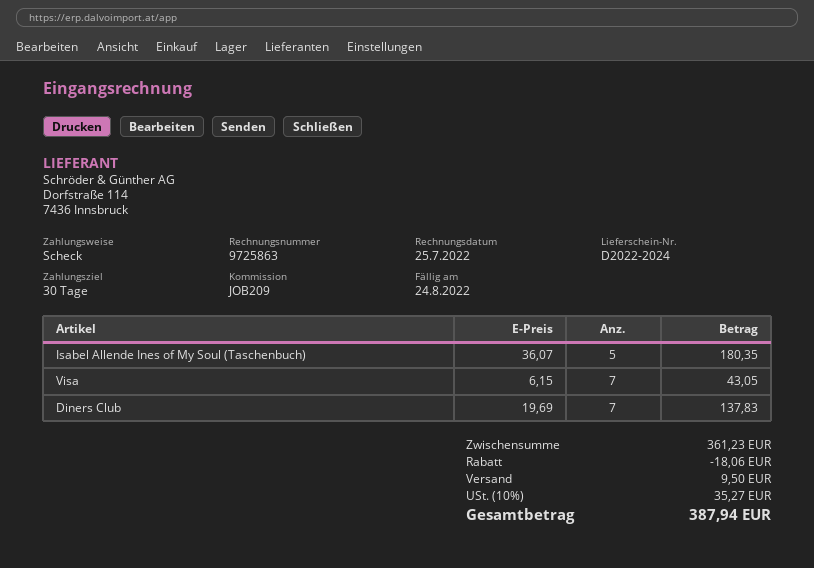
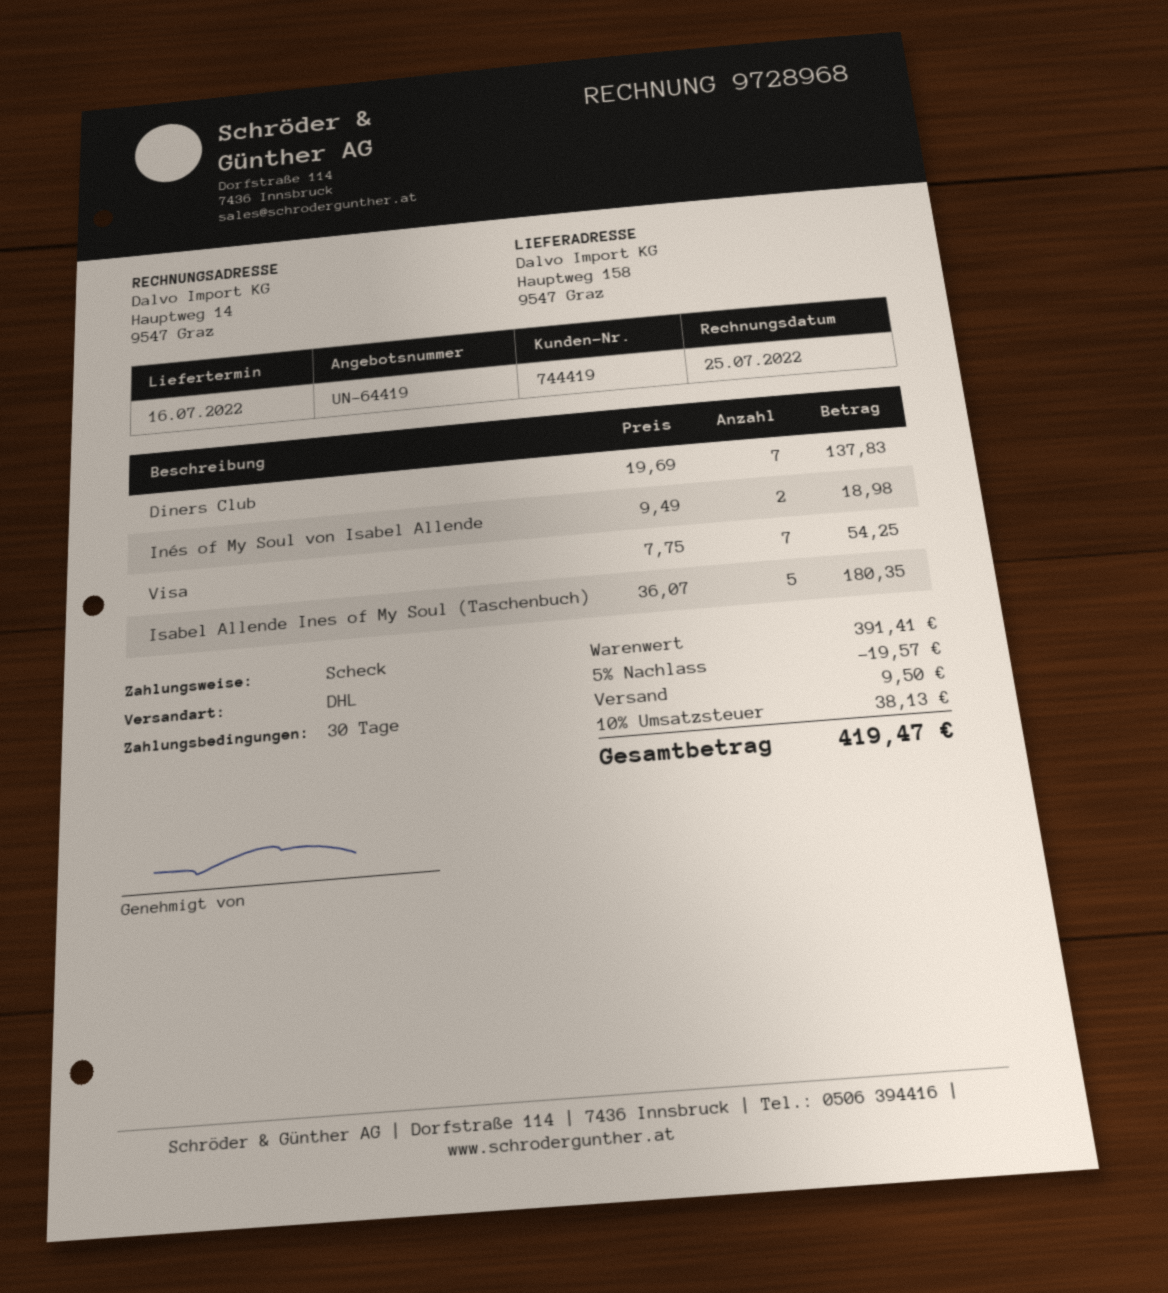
invoice number: 9725863 -> 9728968
Visa: 7 x 6.15 = 43.05 -> 7 x 7.75 = 54.25
Inés of My Soul von Isabel Allende: none -> 2 x 9.49 = 18.98
subtotal: 361.23 -> 391.41
discount: 18.06 -> 19.57
tax: 10% = 35.27 -> 10% = 38.13
total: 387.94 -> 419.47

